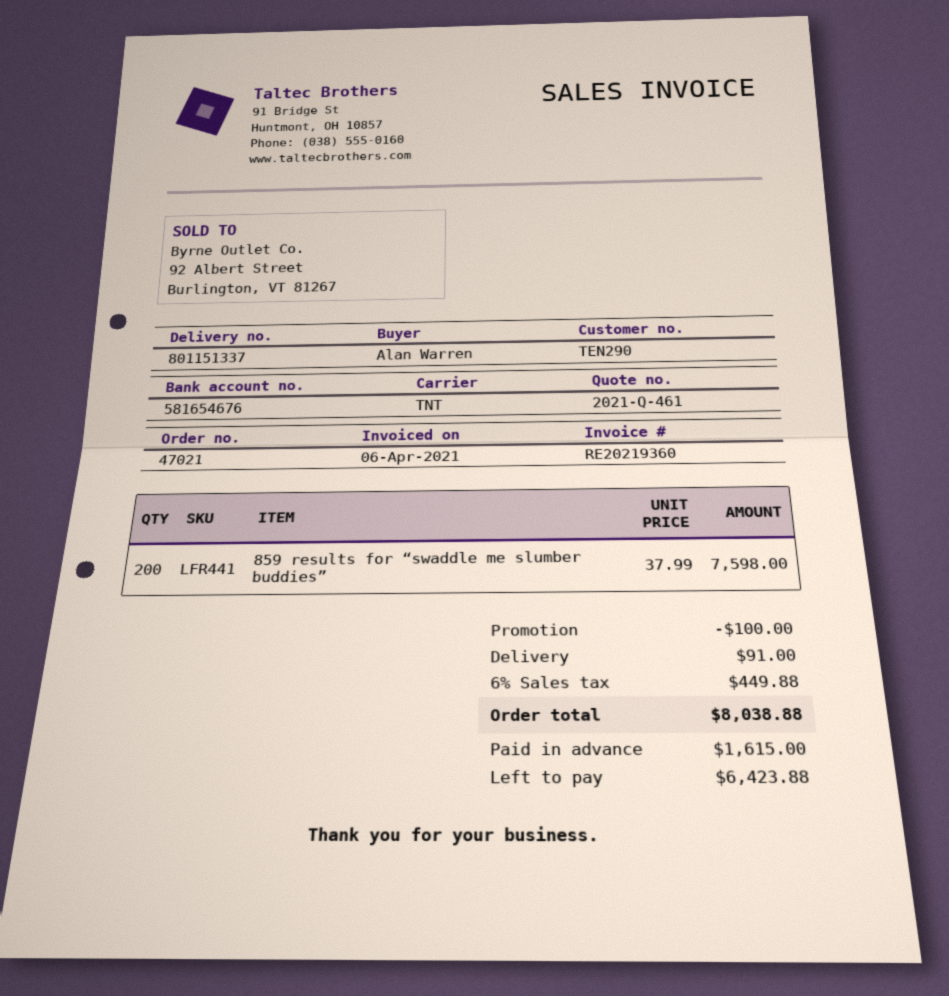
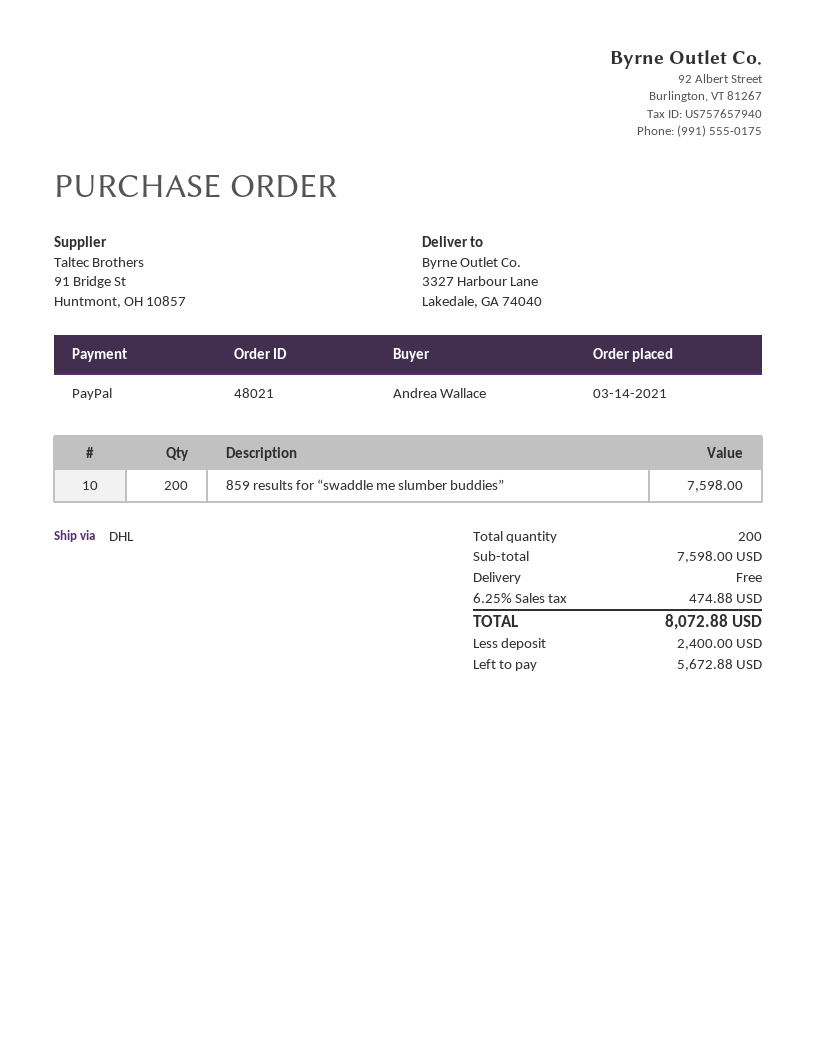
order number: 47021 -> 48021
ordered by: Alan Warren -> Andrea Wallace
shipping method: TNT -> DHL
discount: 100.00 -> none
shipping: 91.00 -> 0.00
tax: 6% = 449.88 -> 6.25% = 474.88
total: 8038.88 -> 8072.88
deposit: 1615.00 -> 2400.00
balance: 6423.88 -> 5672.88

